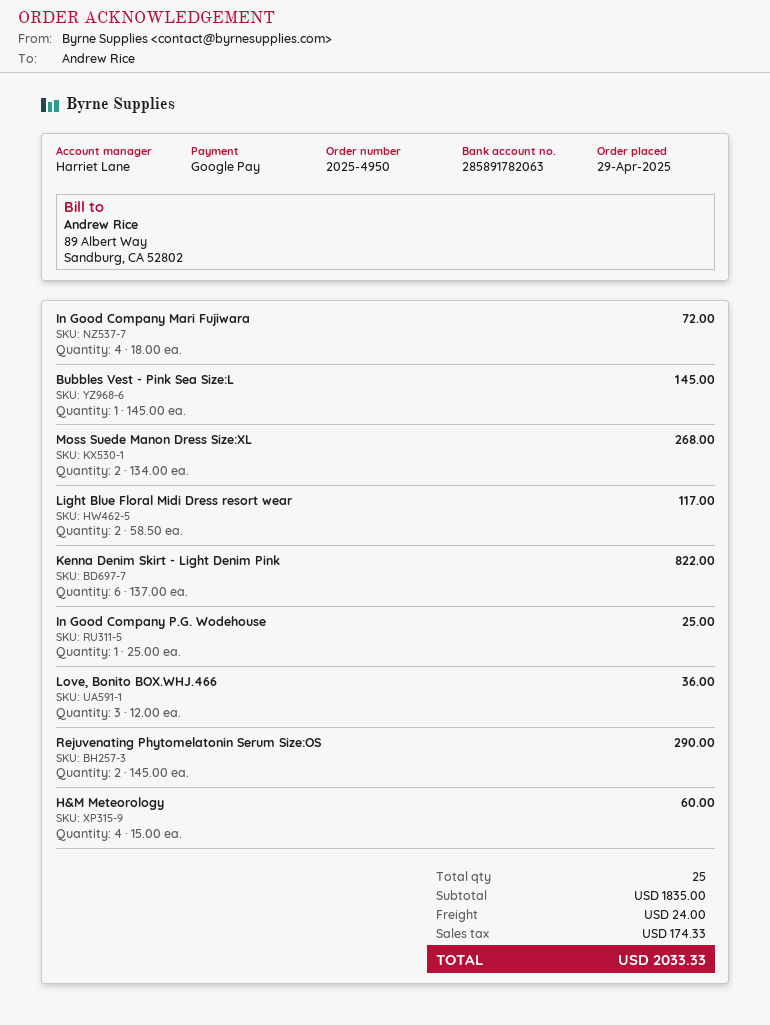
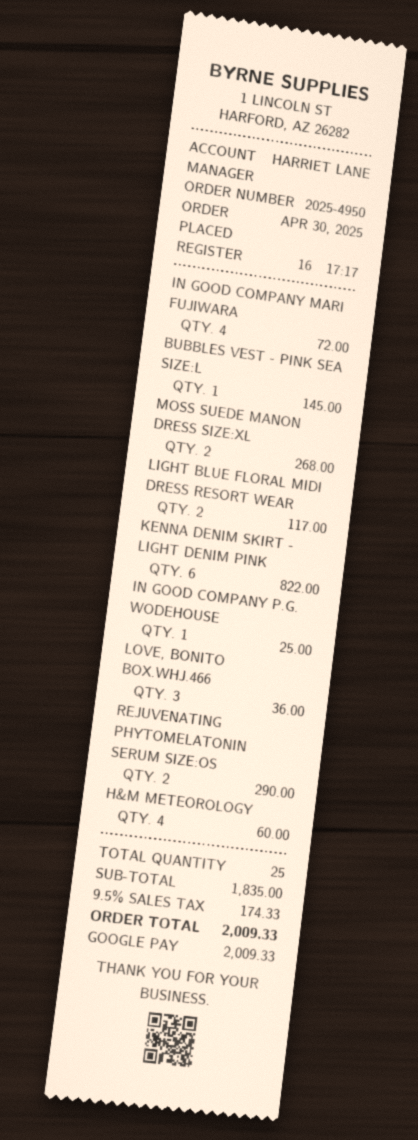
order date: 2025-04-29 -> 2025-04-30
shipping: 24.00 -> none
total: 2033.33 -> 2009.33

